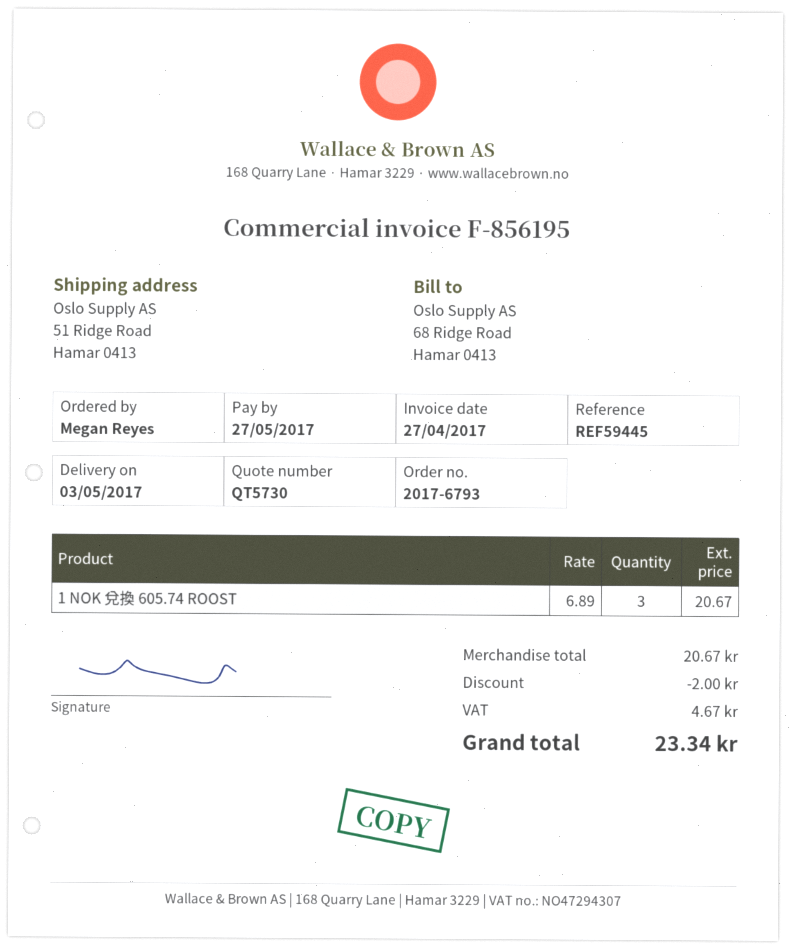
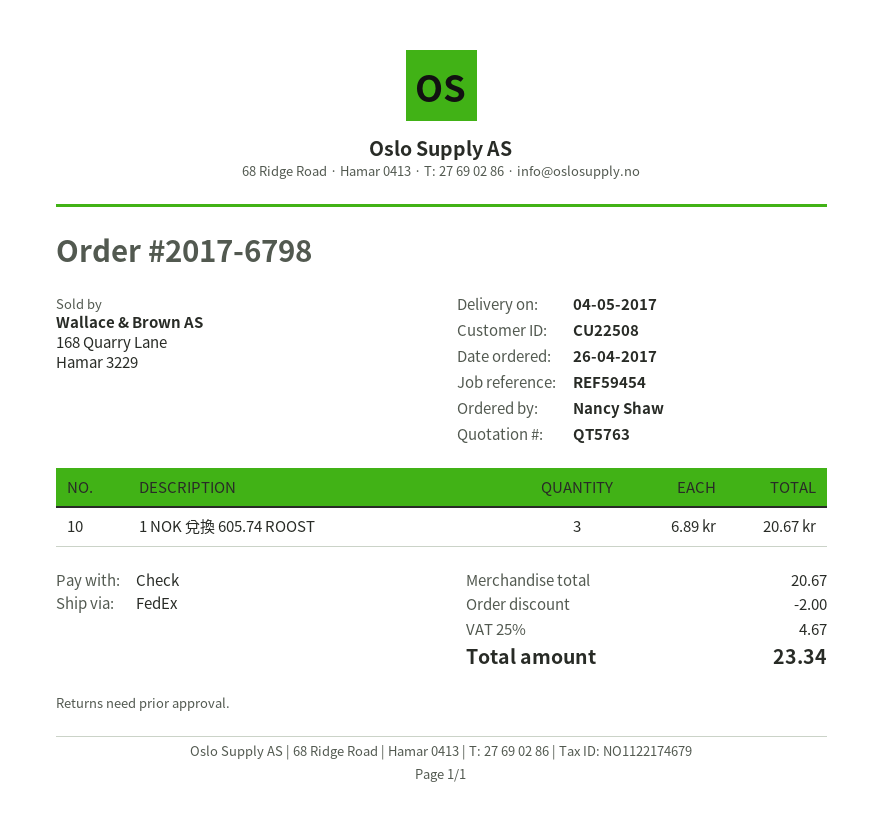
quote number: QT5730 -> QT5763
order number: 2017-6793 -> 2017-6798
delivery date: 2017-05-03 -> 2017-05-04
reference: REF59445 -> REF59454
ordered by: Megan Reyes -> Nancy Shaw

